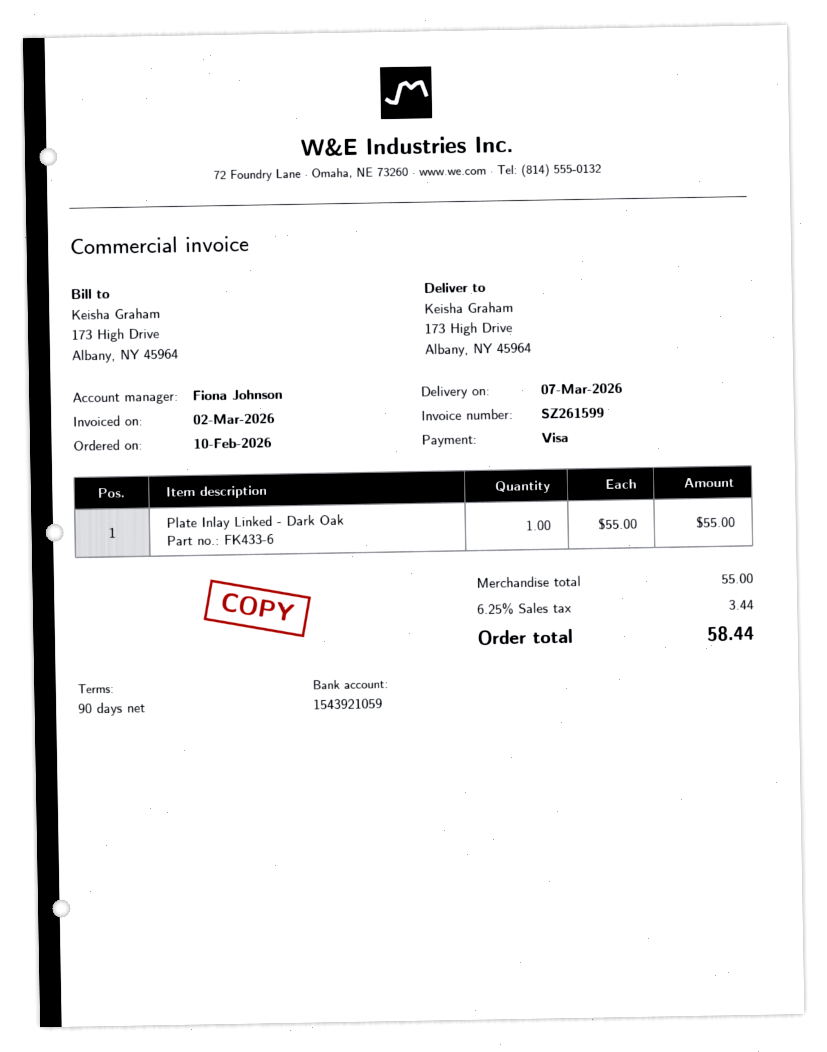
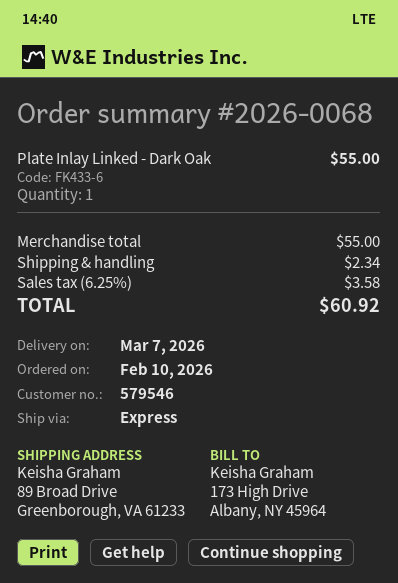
ship to: 173 High Drive, Albany, NY 45964 -> 89 Broad Drive, Greenborough, VA 61233
shipping: none -> 2.34
tax: 6.25% = 3.44 -> 6.25% = 3.58
total: 58.44 -> 60.92

